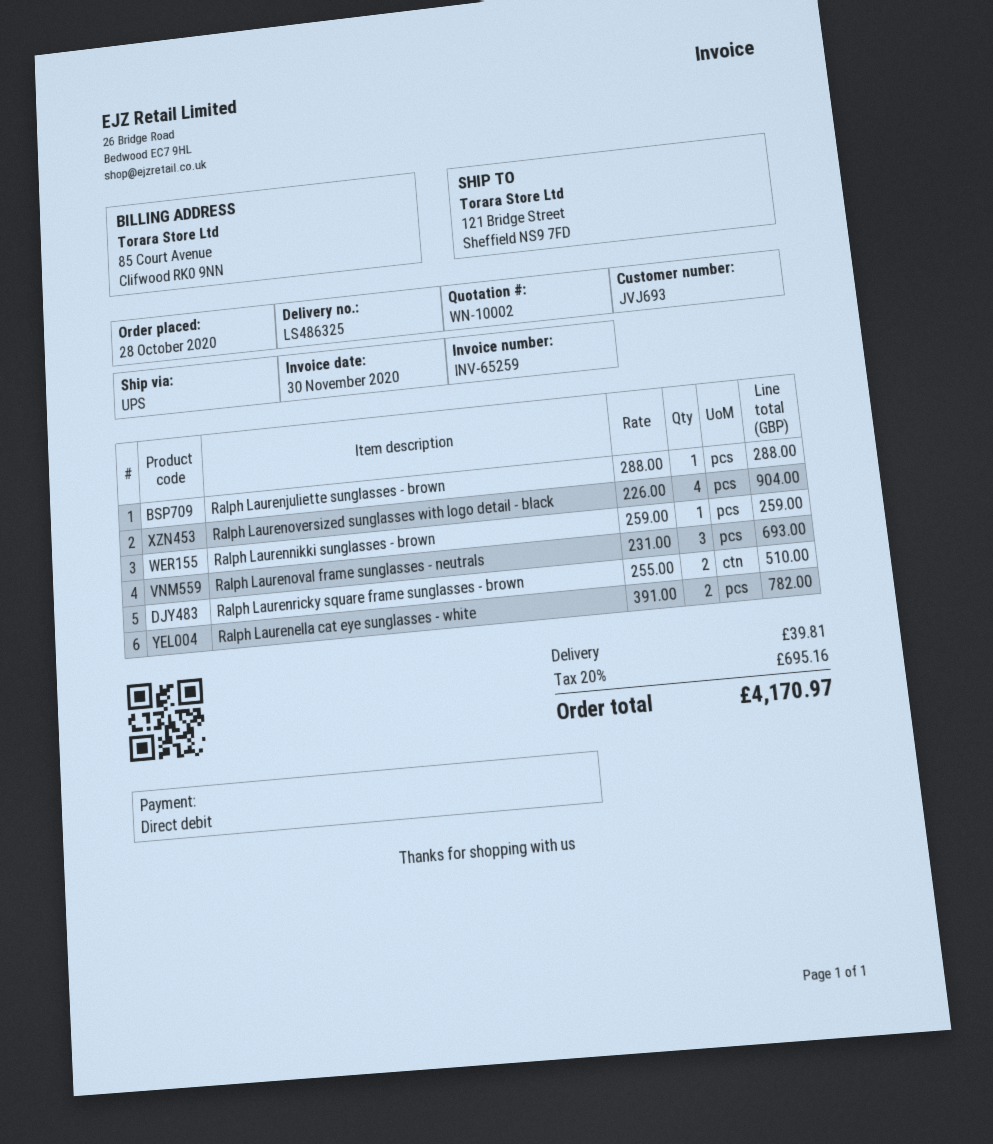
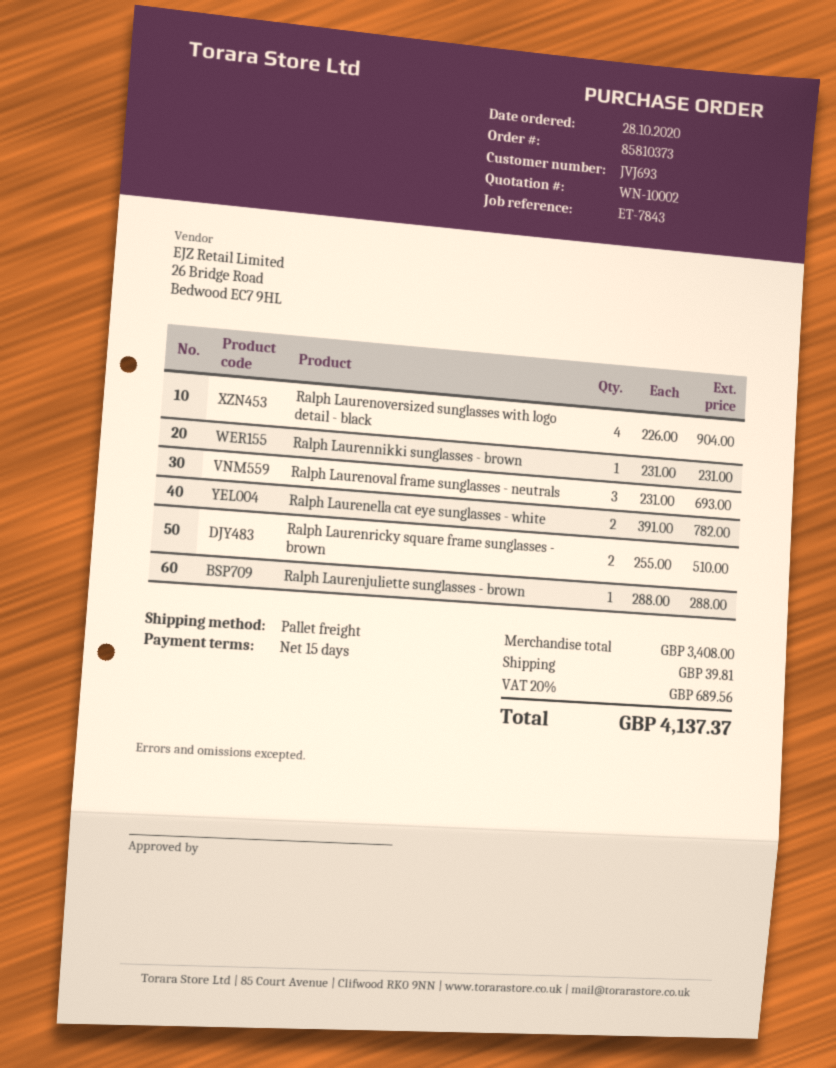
shipping method: UPS -> pallet freight
Ralph Laurennikki sunglasses - brown: 1 x 259.00 = 259.00 -> 1 x 231.00 = 231.00
tax: 20% = 695.16 -> 20% = 689.56
total: 4170.97 -> 4137.37

